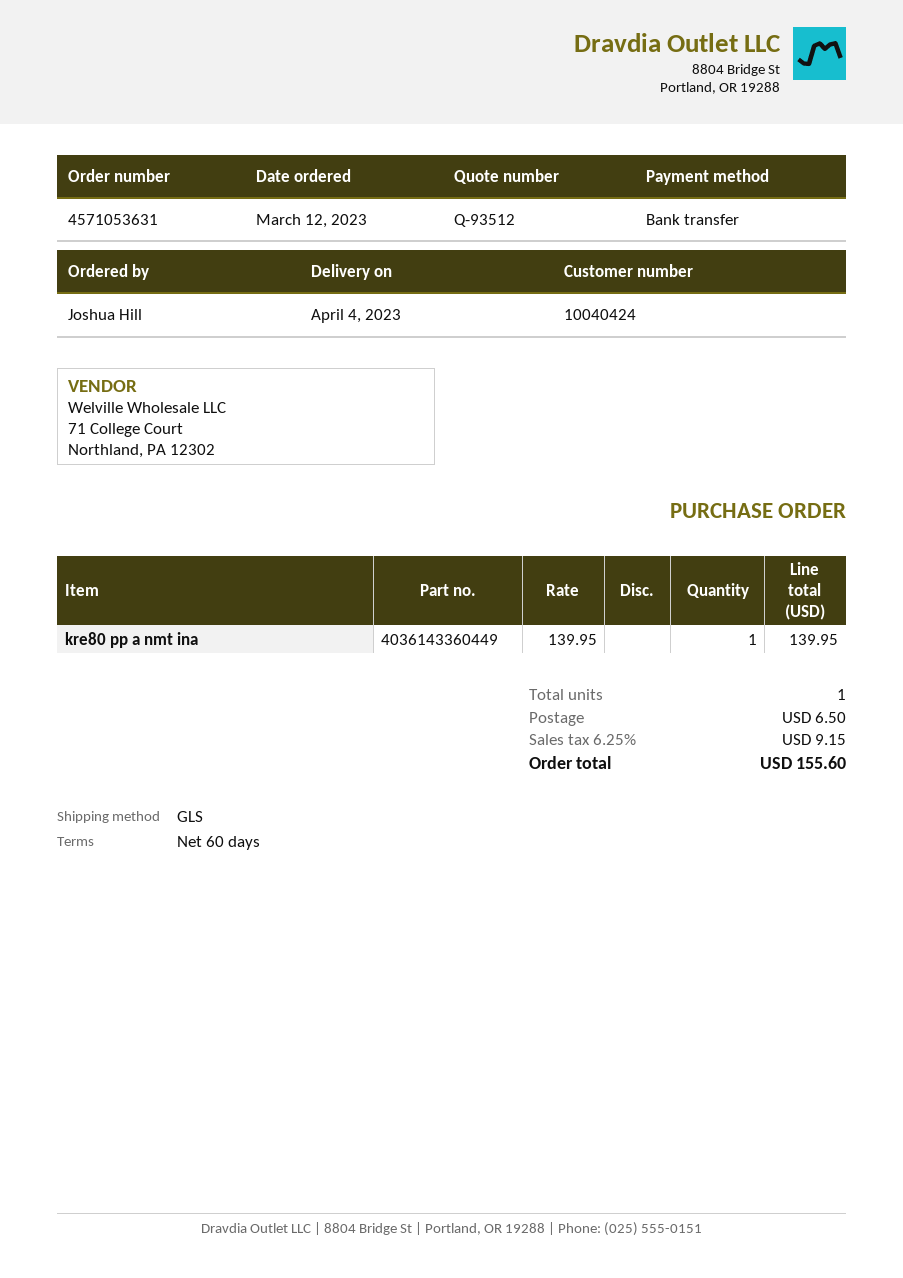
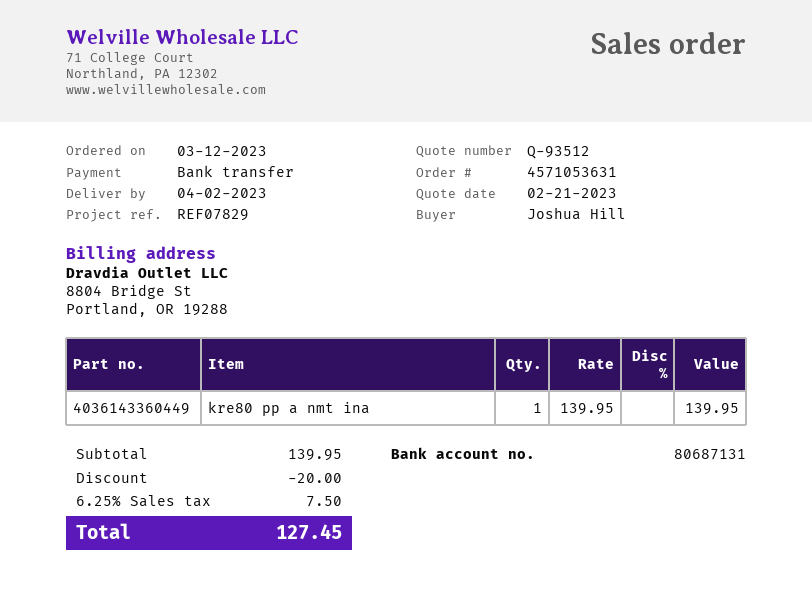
delivery date: 2023-04-04 -> 2023-04-02
discount: none -> 20.00
shipping: 6.50 -> none
tax: 6.25% = 9.15 -> 6.25% = 7.50
total: 155.60 -> 127.45

